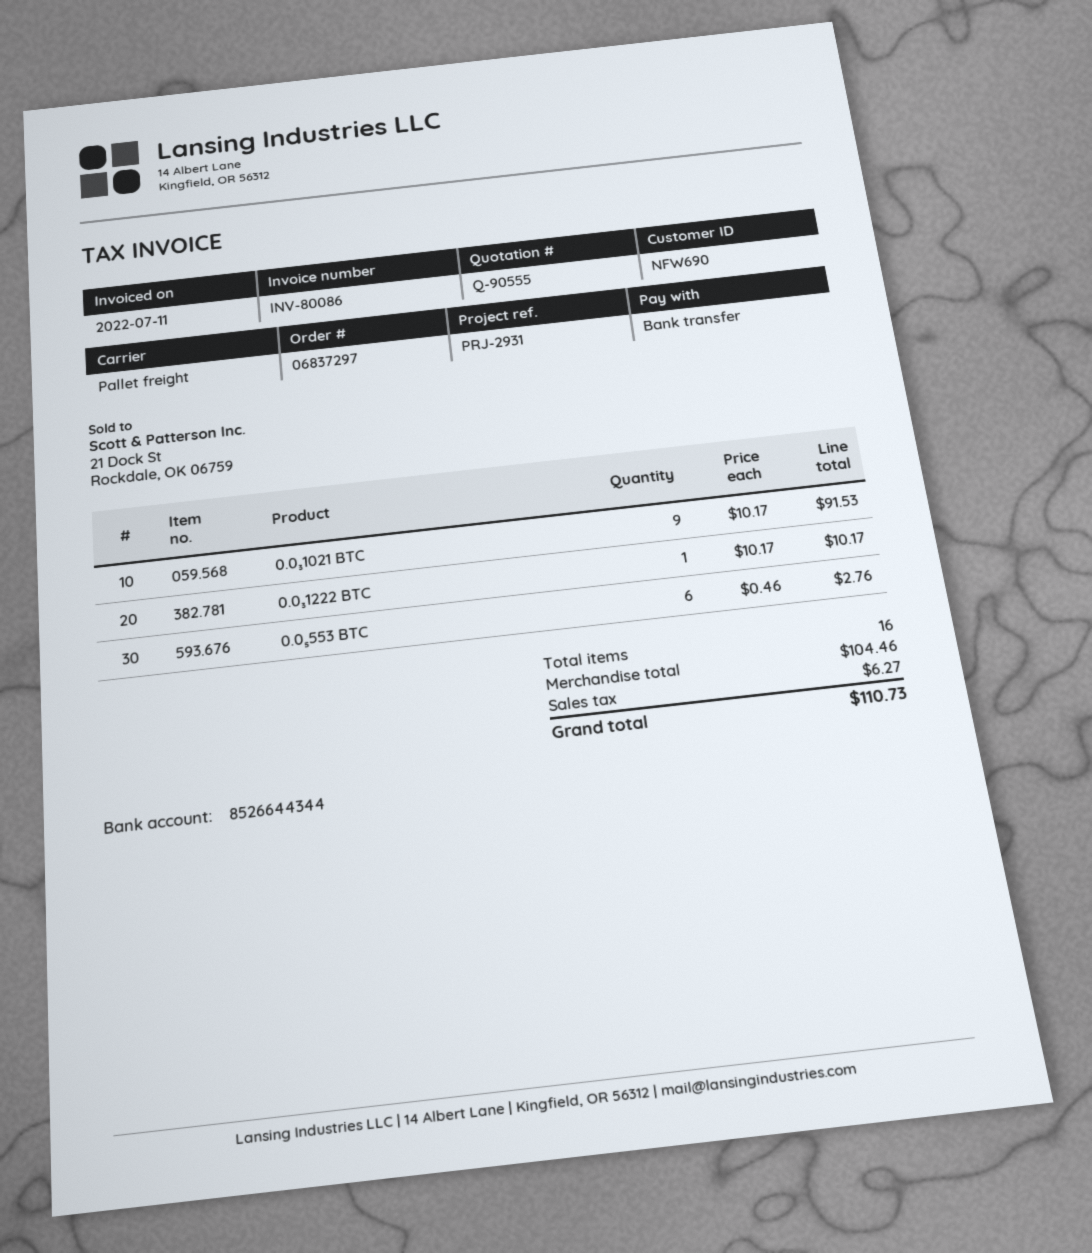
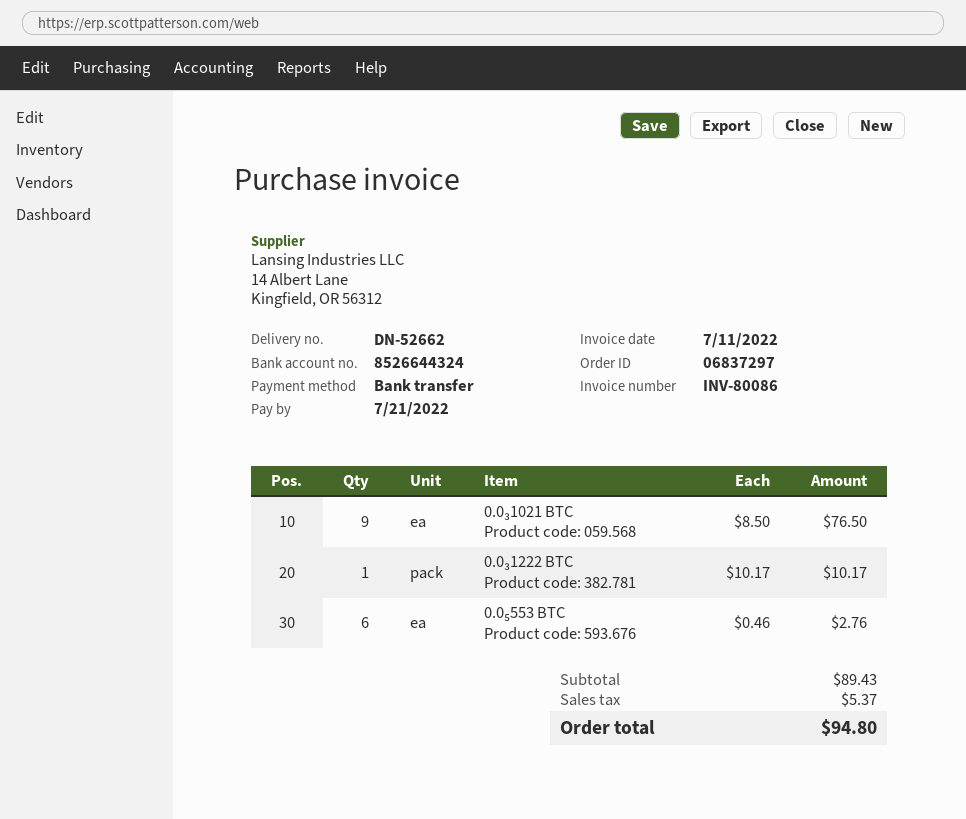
bank account: 8526644344 -> 8526644324
0.0₃1021 BTC: 9 x 10.17 = 91.53 -> 9 x 8.50 = 76.50
subtotal: 104.46 -> 89.43
tax: 6.27 -> 5.37
total: 110.73 -> 94.80

